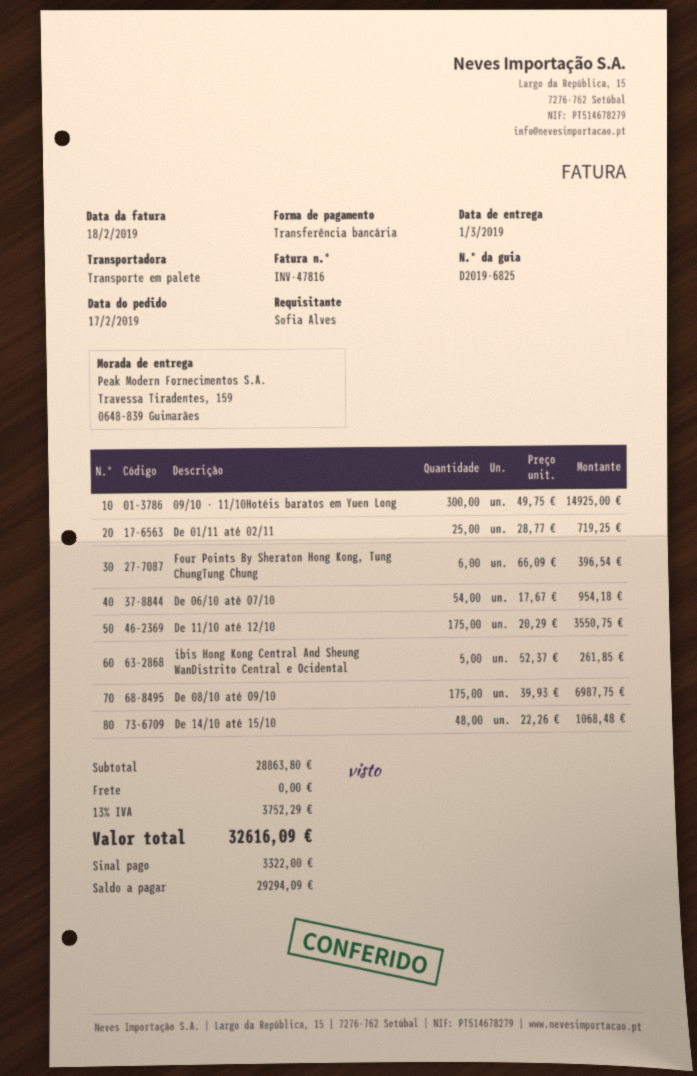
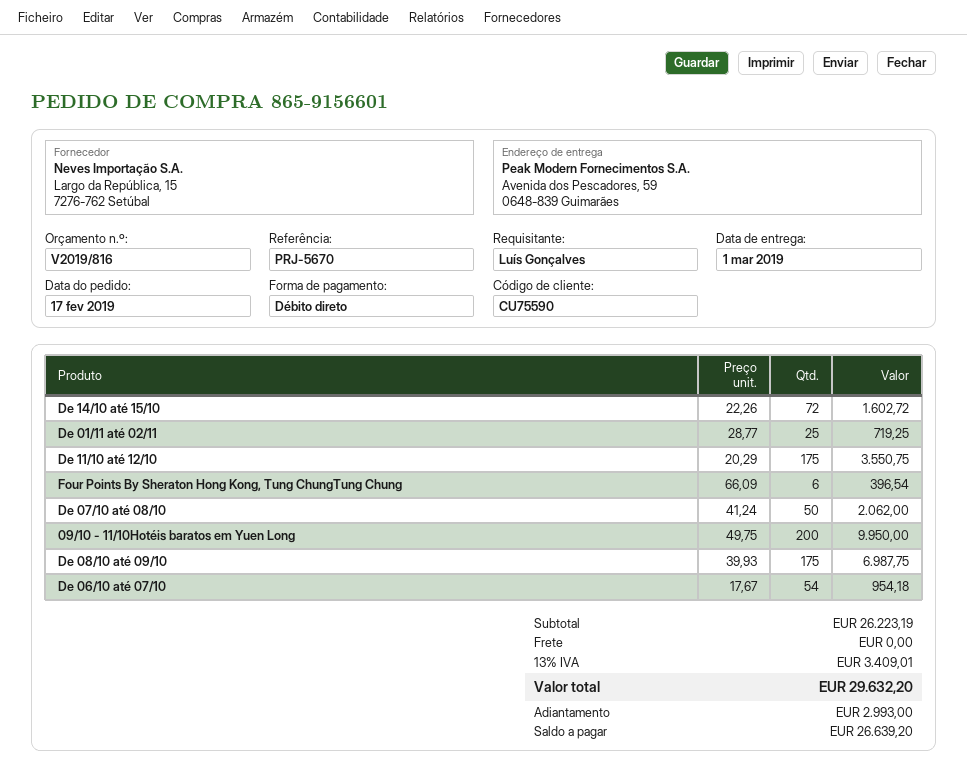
ordered by: Sofia Alves -> Luís Gonçalves
payment method: bank transfer -> direct debit
ship to: Travessa Tiradentes, 159, 0648-839 Guimarães -> Avenida dos Pescadores, 59, 0648-839 Guimarães
09/10 - 11/10Hotéis baratos em Yuen Long: 300 x 49.75 = 14925.00 -> 200 x 49.75 = 9950.00
ibis Hong Kong Central And Sheung WanDistrito Central e Ocidental: 5 x 52.37 = 261.85 -> none
De 14/10 até 15/10: 48 x 22.26 = 1068.48 -> 72 x 22.26 = 1602.72
De 07/10 até 08/10: none -> 50 x 41.24 = 2062.00
subtotal: 28863.80 -> 26223.19
tax: 13% = 3752.29 -> 13% = 3409.01
total: 32616.09 -> 29632.20
deposit: 3322.00 -> 2993.00
balance: 29294.09 -> 26639.20

